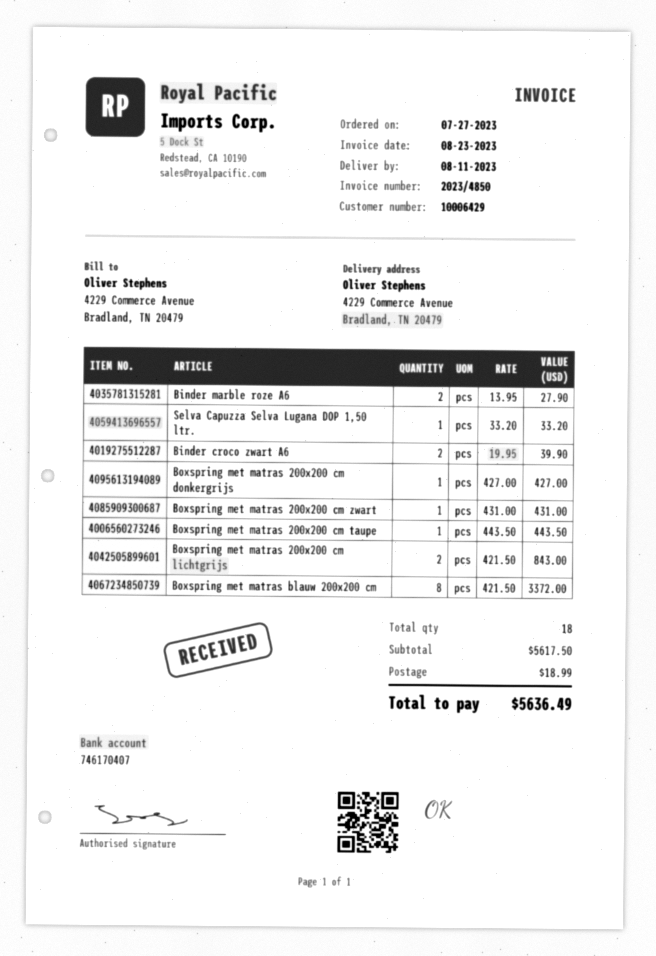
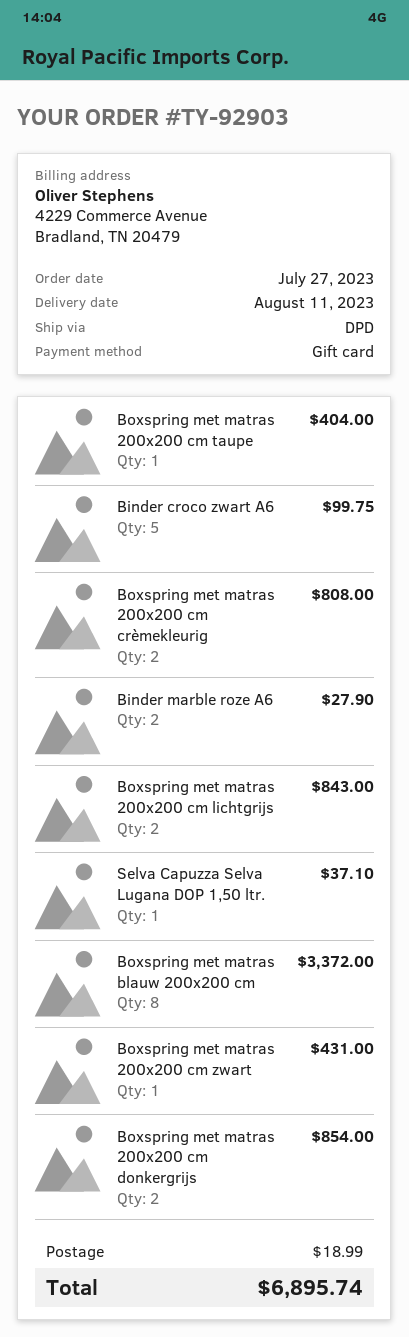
Selva Capuzza Selva Lugana DOP 1,50 ltr.: 1 for 33.20 -> 1 for 37.10
Binder croco zwart A6: 2 for 39.90 -> 5 for 99.75
Boxspring met matras 200x200 cm donkergrijs: 1 for 427.00 -> 2 for 854.00
Boxspring met matras 200x200 cm taupe: 1 for 443.50 -> 1 for 404.00
Boxspring met matras 200x200 cm crèmekleurig: none -> 2 for 808.00
total: 5636.49 -> 6895.74

